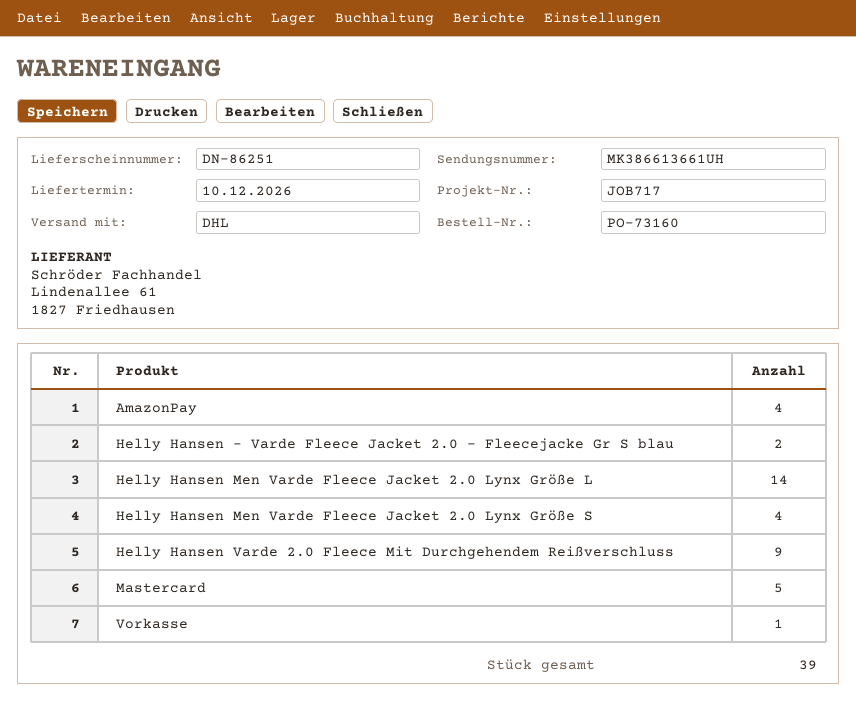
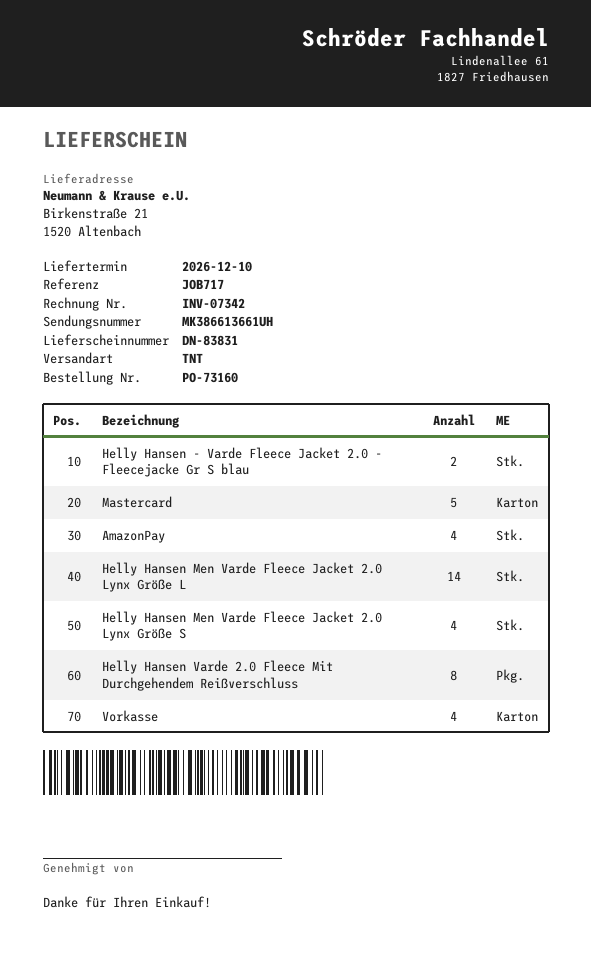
delivery note number: DN-86251 -> DN-83831
shipping method: DHL -> TNT
Helly Hansen Varde 2.0 Fleece Mit Durchgehendem Reißverschluss: 9 -> 8
Vorkasse: 1 -> 4

